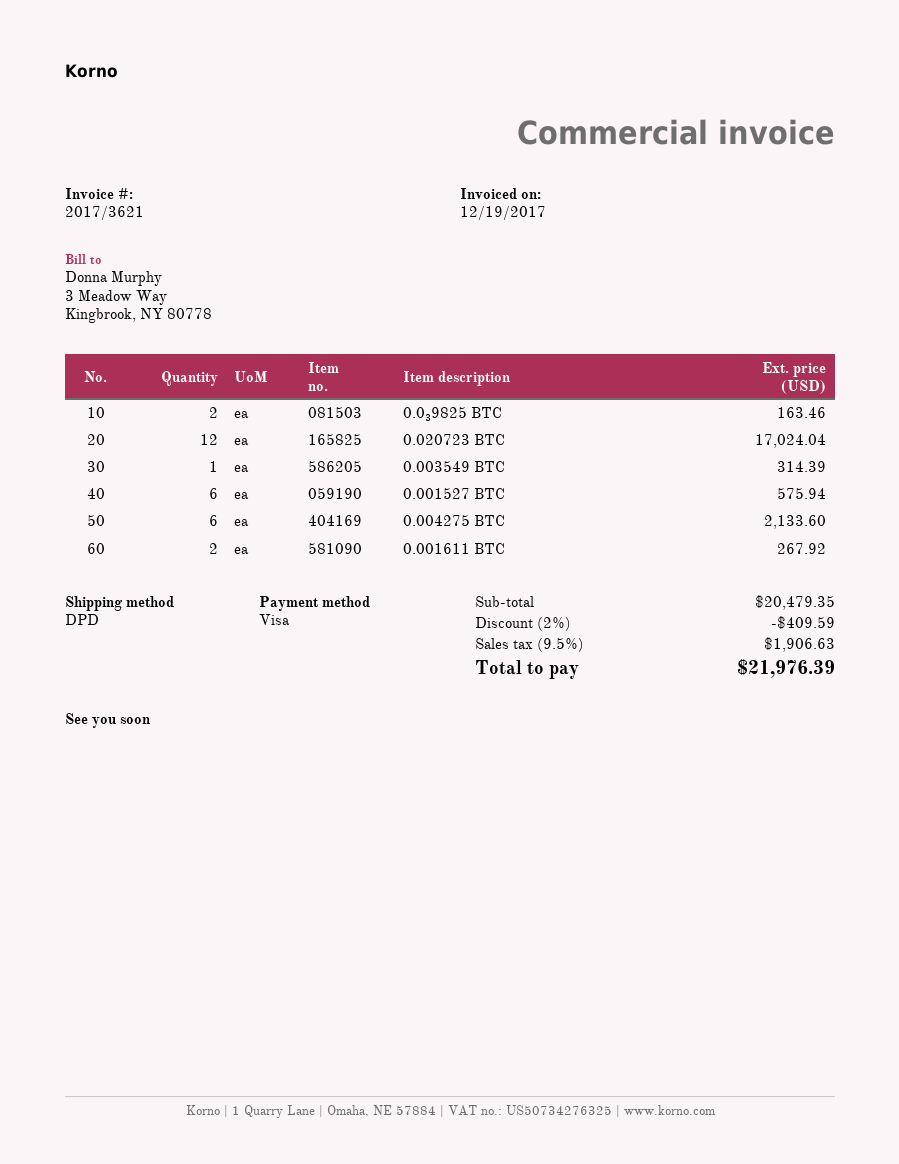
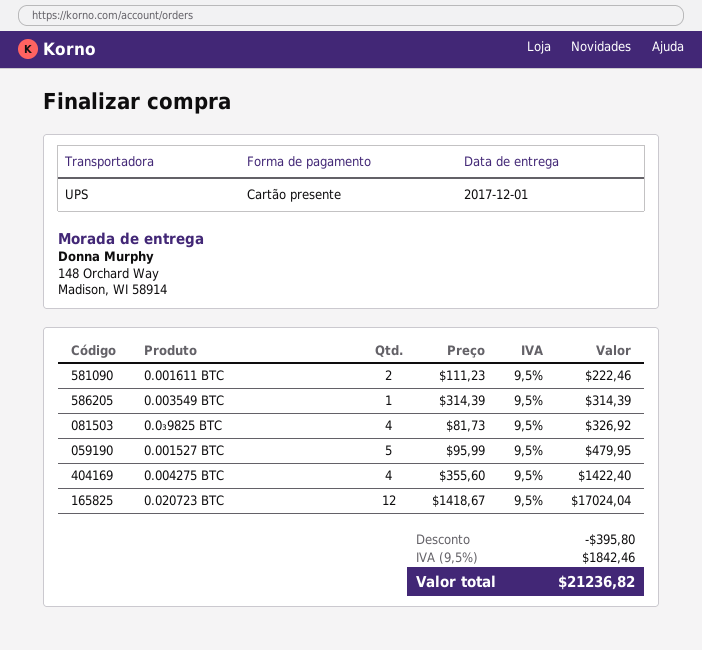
payment method: Visa -> gift card
shipping method: DPD -> UPS
0.0₃9825 BTC: 2 for 163.46 -> 4 for 326.92
0.001527 BTC: 6 for 575.94 -> 5 for 479.95
0.004275 BTC: 6 for 2133.60 -> 4 for 1422.40
0.001611 BTC: 2 for 267.92 -> 2 for 222.46
discount: 409.59 -> 395.80
tax: 9.5% = 1906.63 -> 9.5% = 1842.46
total: 21976.39 -> 21236.82

